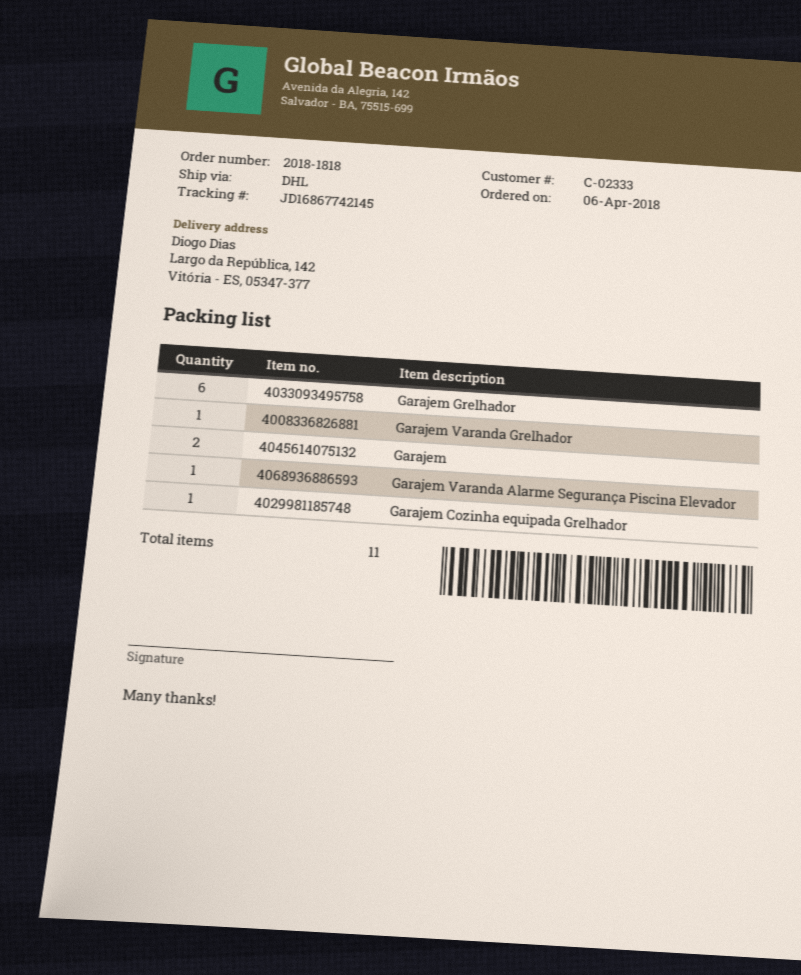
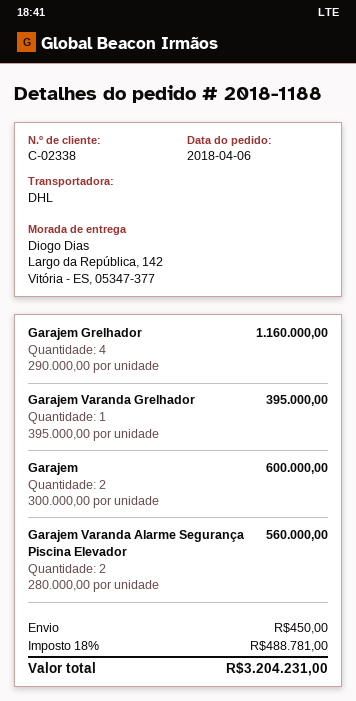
order number: 2018-1818 -> 2018-1188
customer number: C-02333 -> C-02338
Garajem Grelhador: 6 -> 4
Garajem Varanda Alarme Segurança Piscina Elevador: 1 -> 2
Garajem Cozinha equipada Grelhador: 1 -> none

